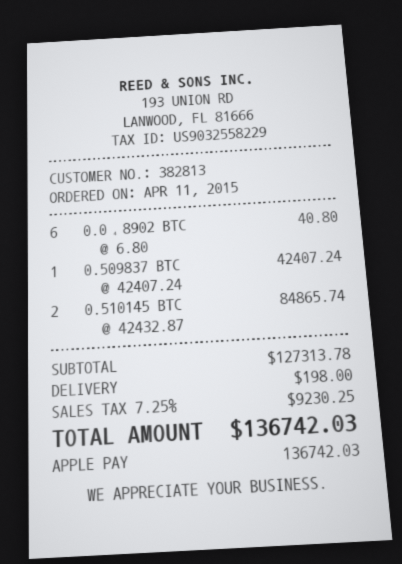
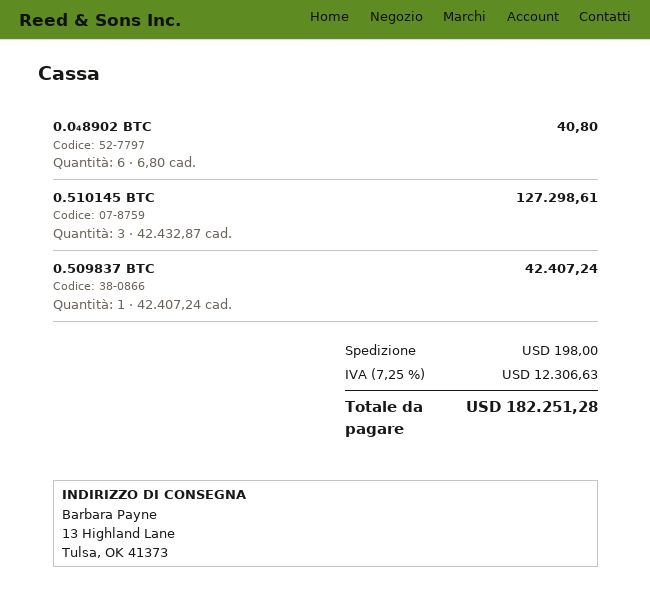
0.510145 BTC: 2 x 42432.87 = 84865.74 -> 3 x 42432.87 = 127298.61
tax: 7.25% = 9230.25 -> 7.25% = 12306.63
total: 136742.03 -> 182251.28

